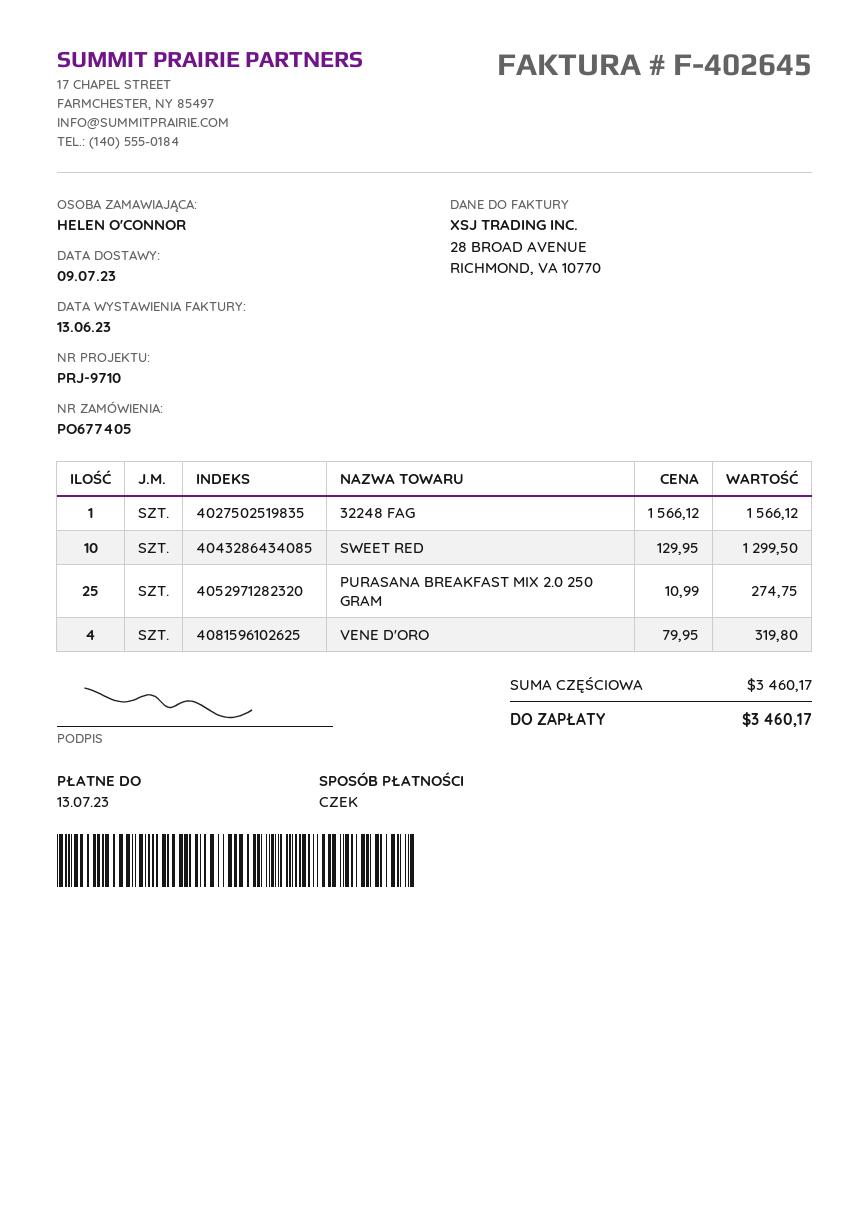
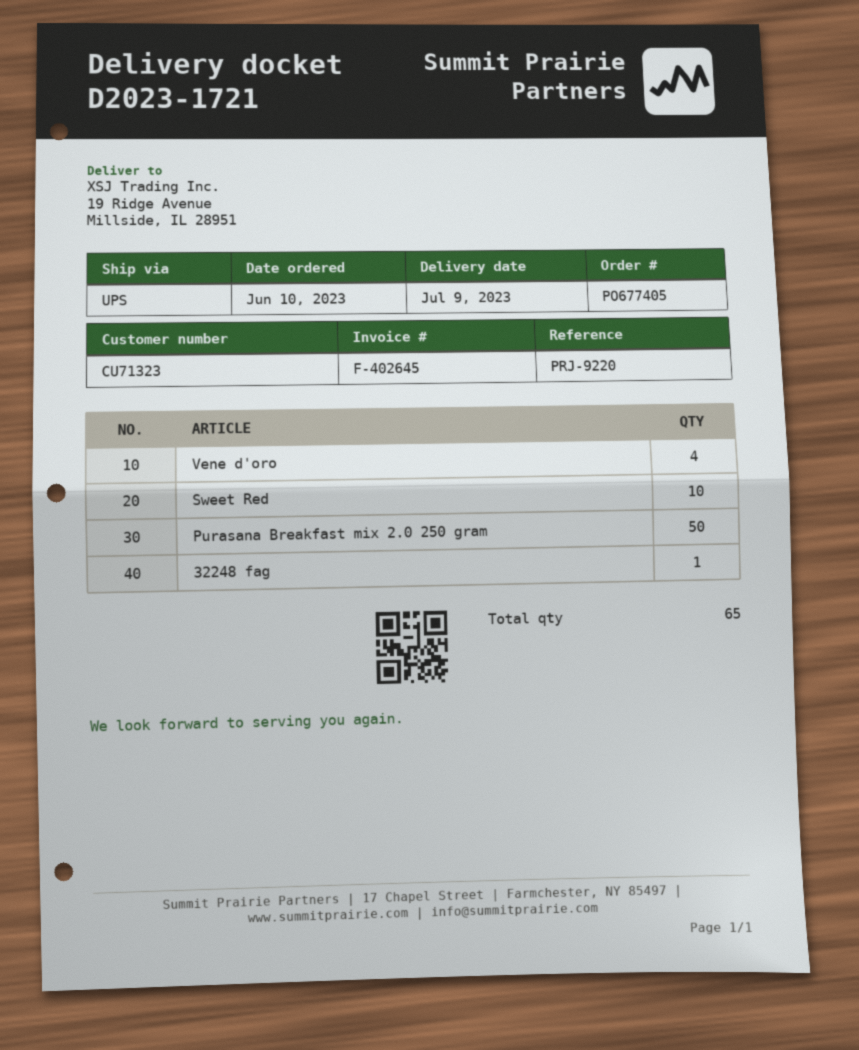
reference: PRJ-9710 -> PRJ-9220
PURASANA BREAKFAST MIX 2.0 250 GRAM: 25 -> 50

